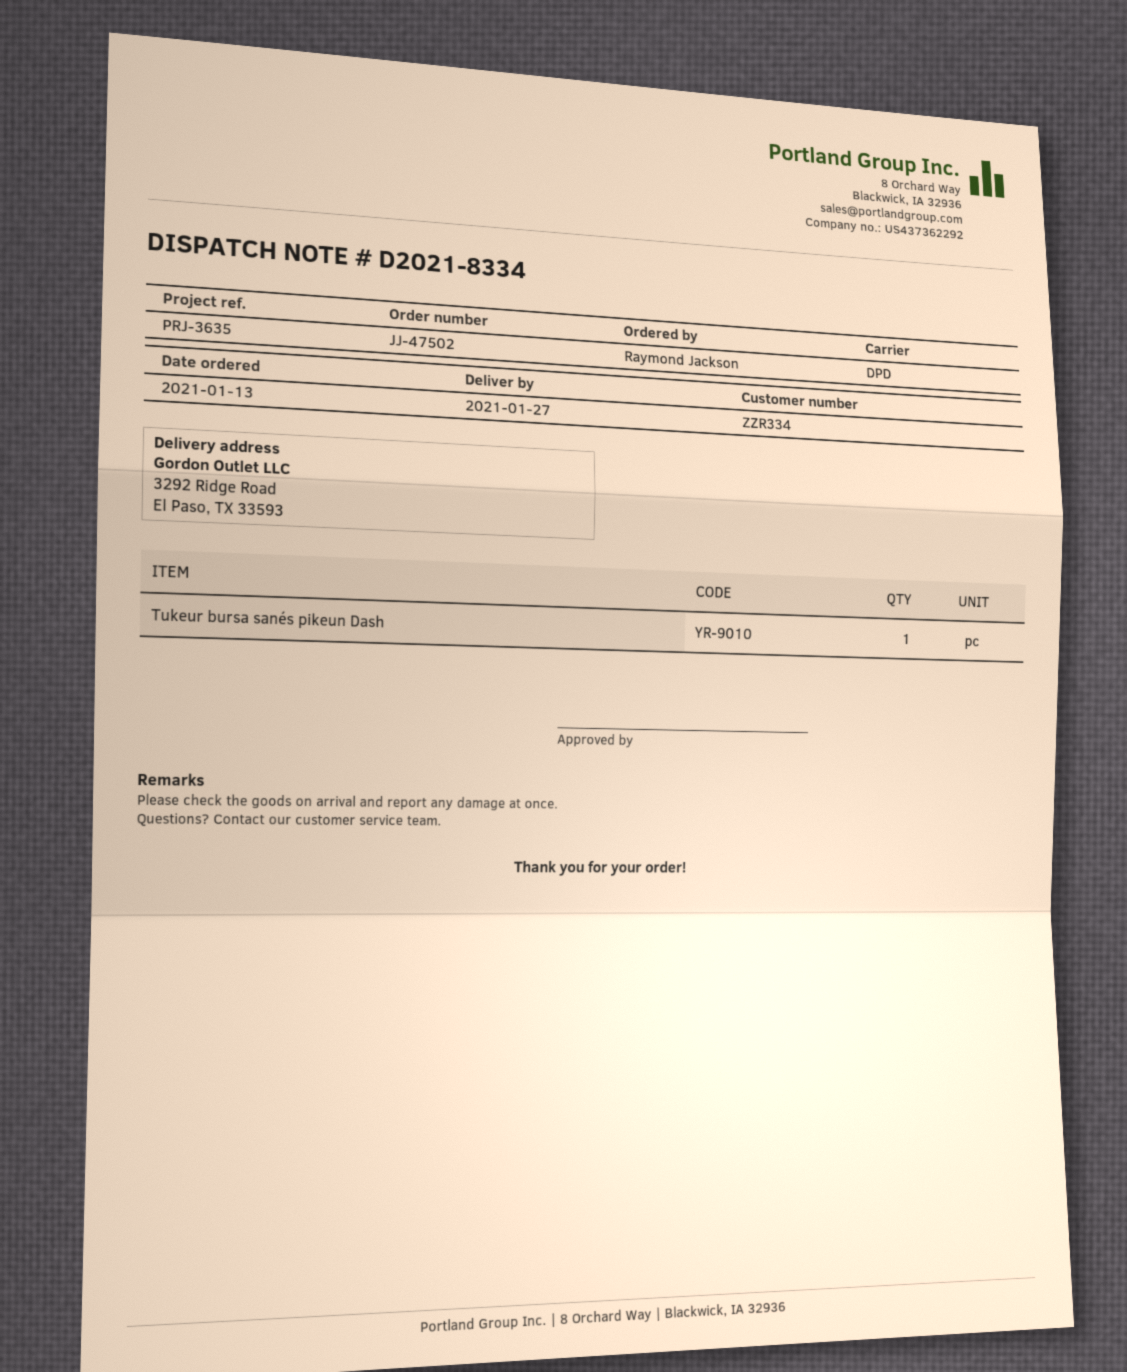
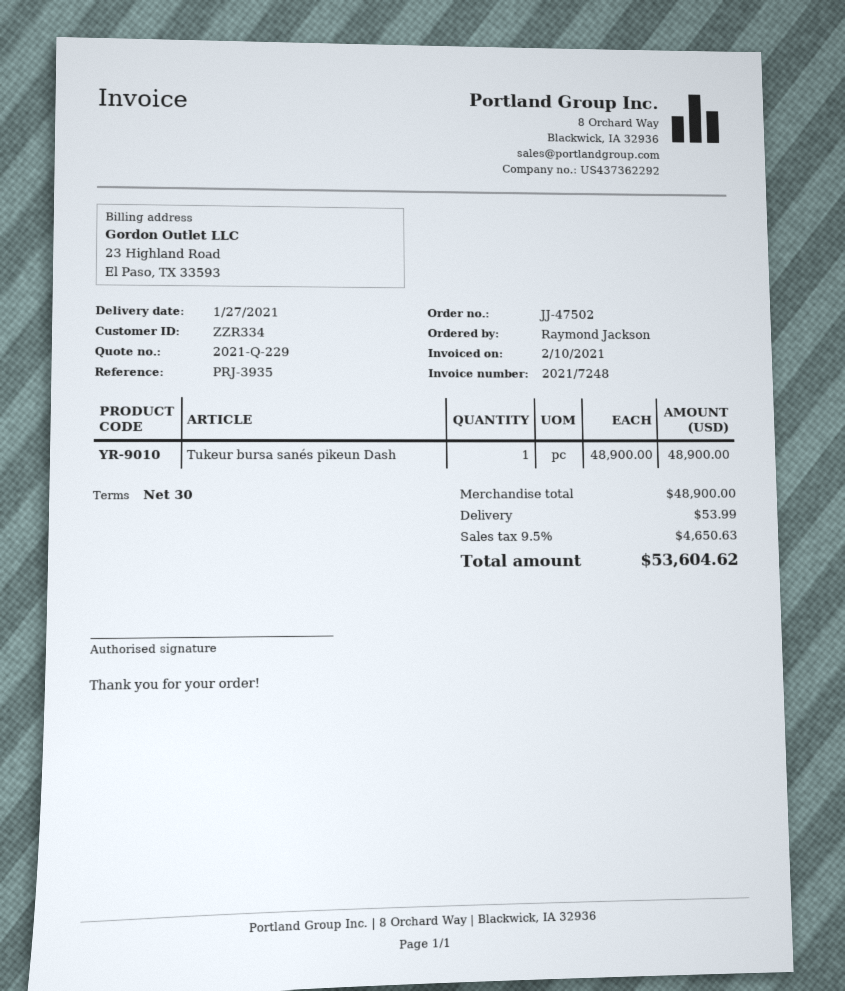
reference: PRJ-3635 -> PRJ-3935

